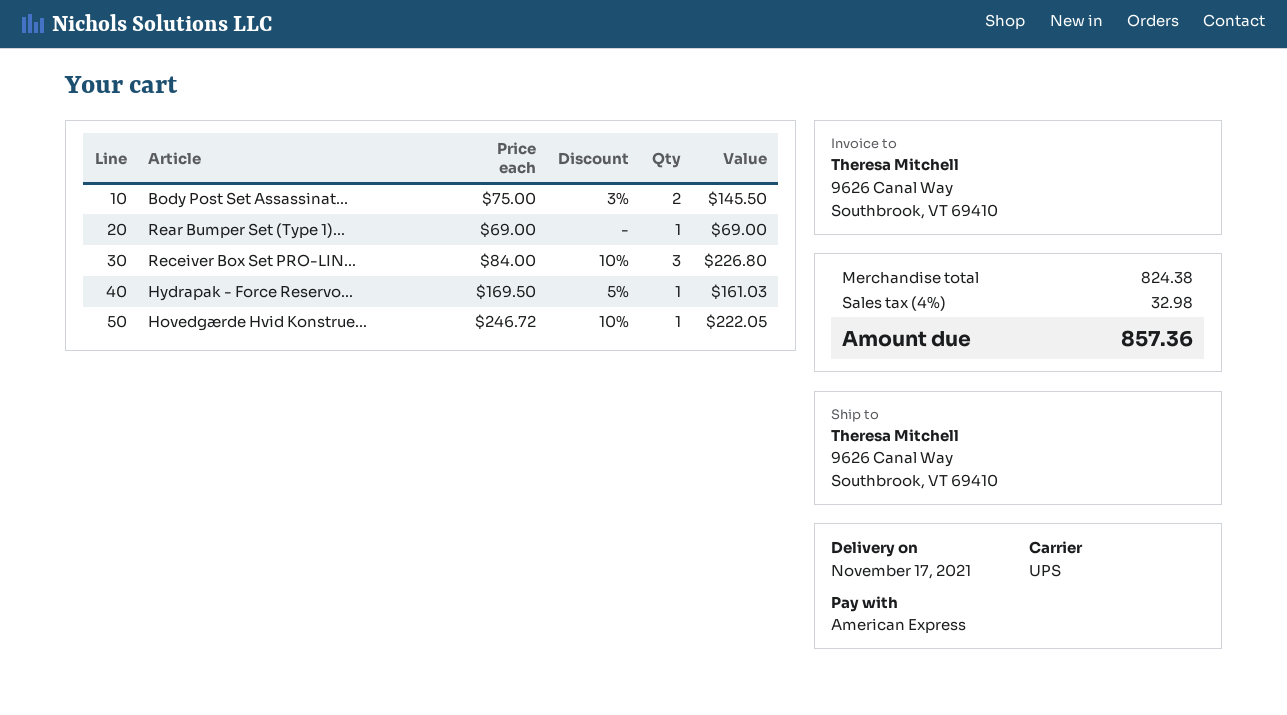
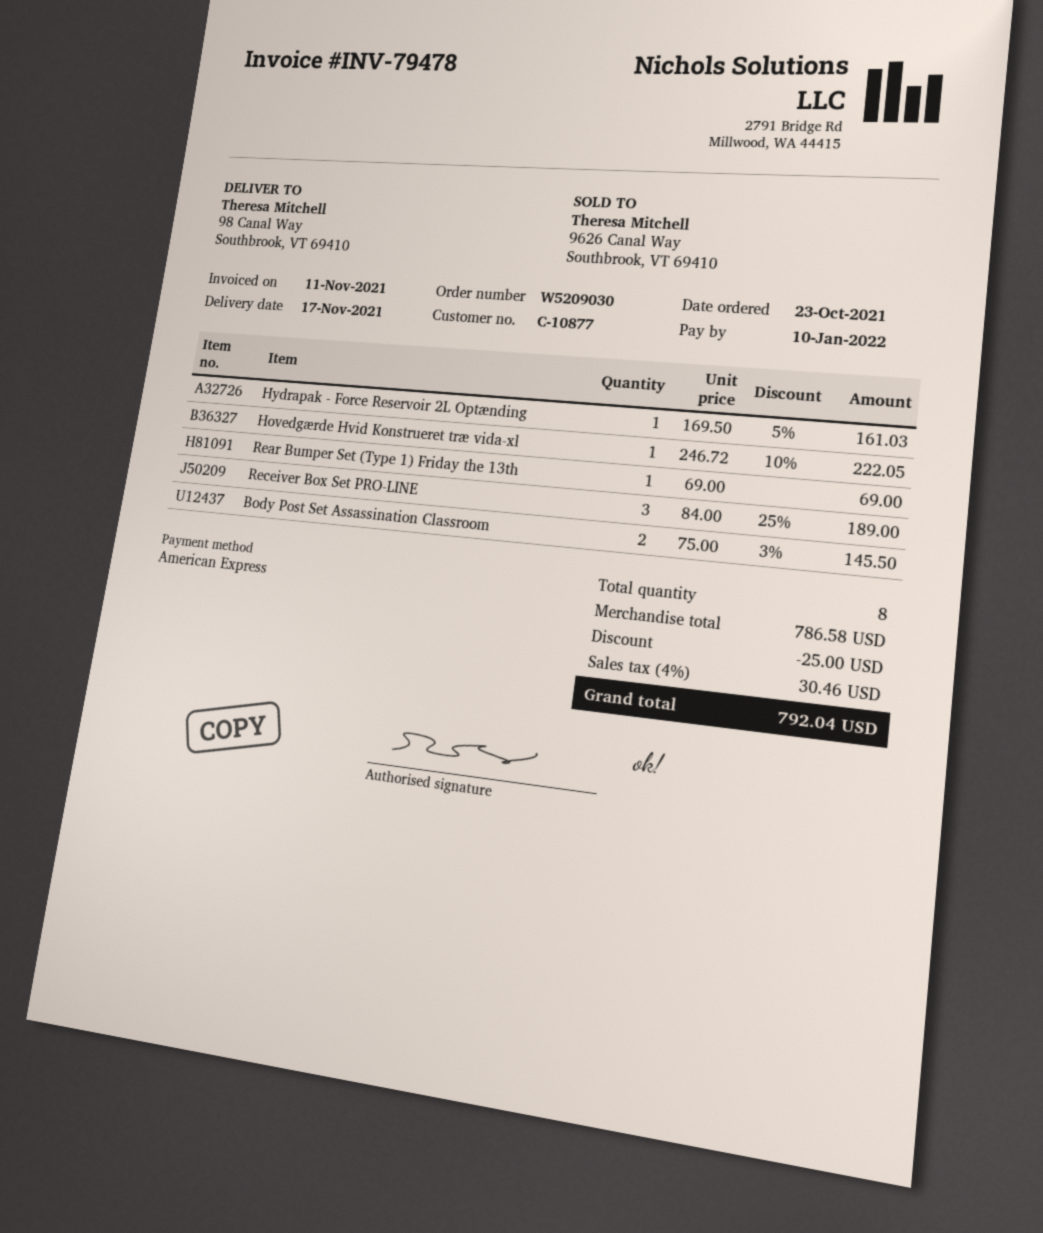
ship to: 9626 Canal Way, Southbrook, VT 69410 -> 98 Canal Way, Southbrook, VT 69410
Receiver Box Set PRO-LIN...: 3 x 84.00 - 10% = 226.80 -> 3 x 84.00 - 25% = 189.00
subtotal: 824.38 -> 786.58
discount: none -> 25.00
tax: 4% = 32.98 -> 4% = 30.46
total: 857.36 -> 792.04

